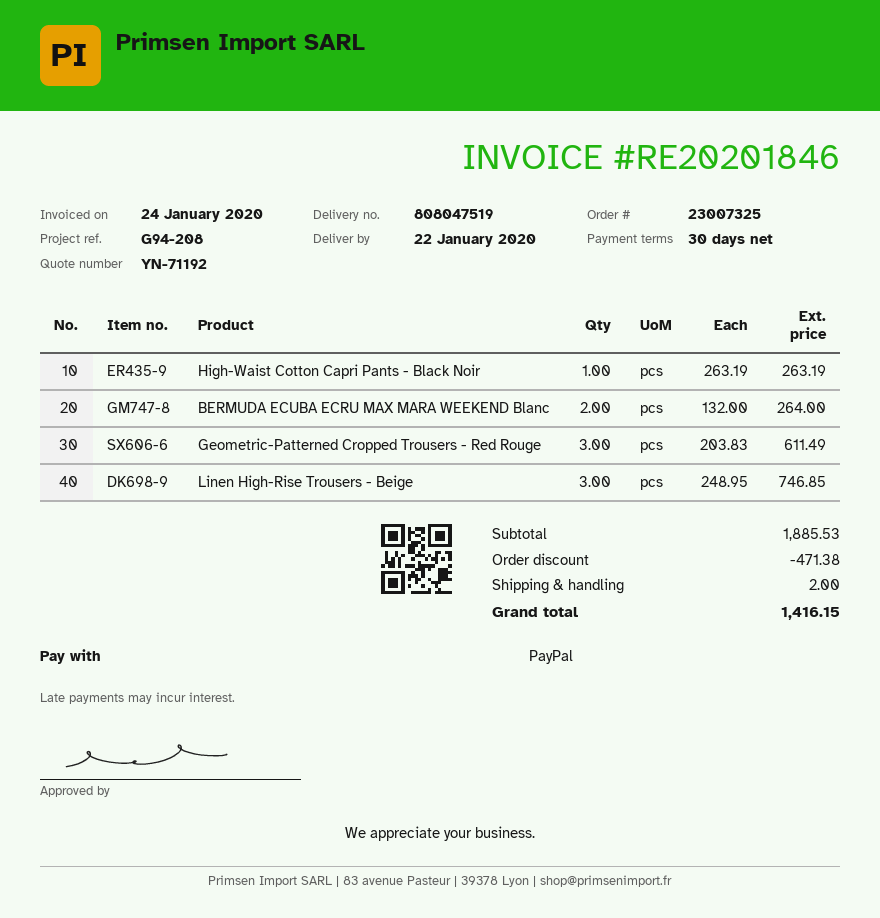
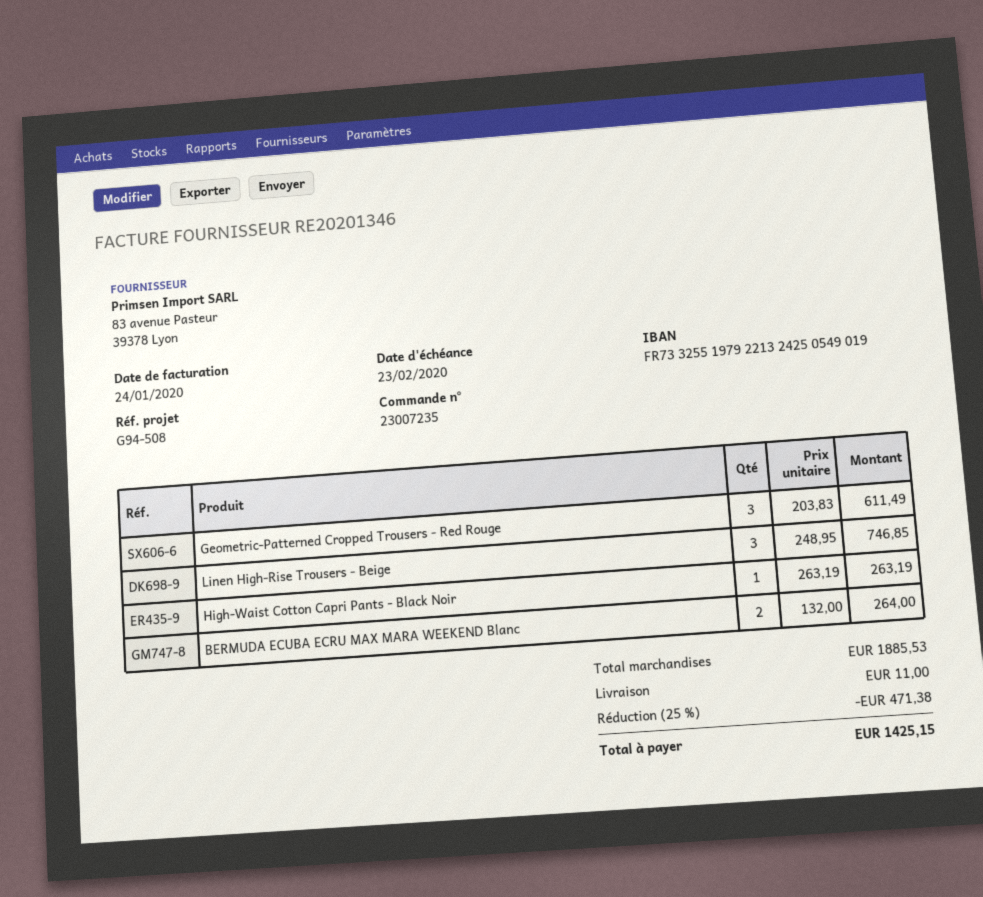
order number: 23007325 -> 23007235
invoice number: RE20201846 -> RE20201346
reference: G94-208 -> G94-508
shipping: 2.00 -> 11.00
total: 1416.15 -> 1425.15

